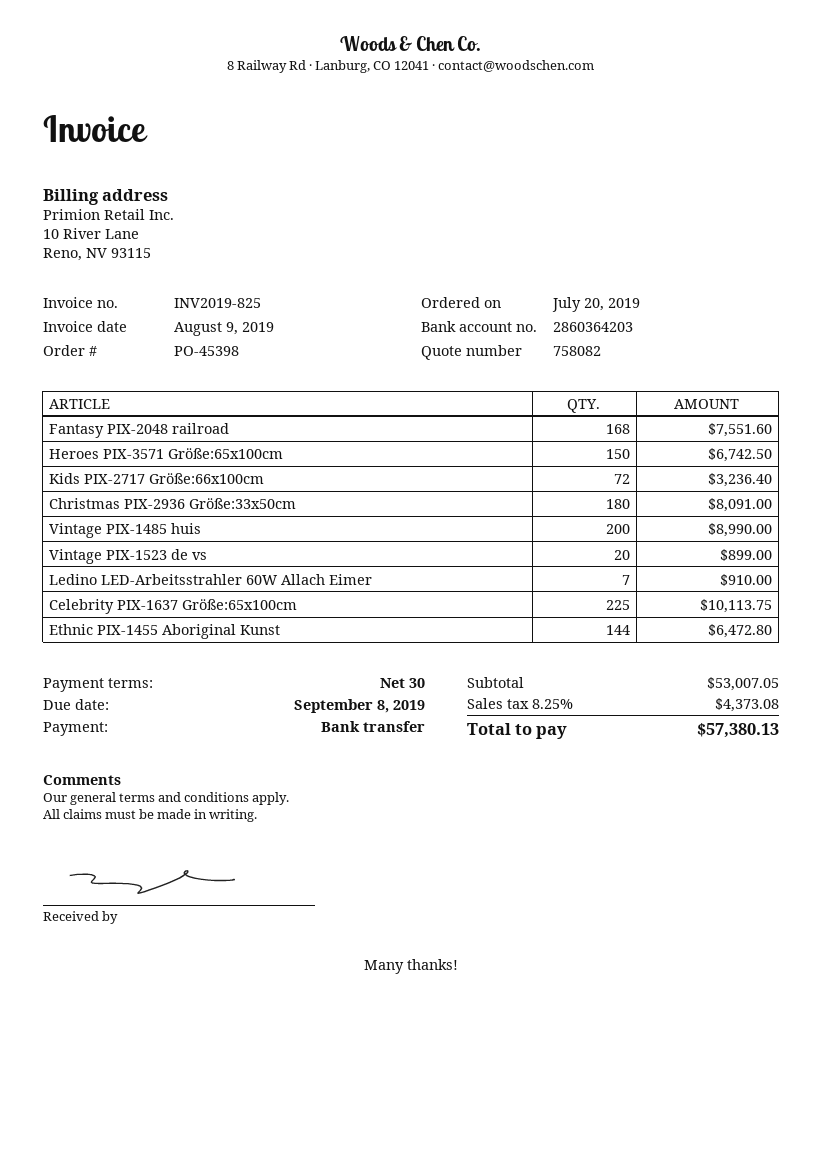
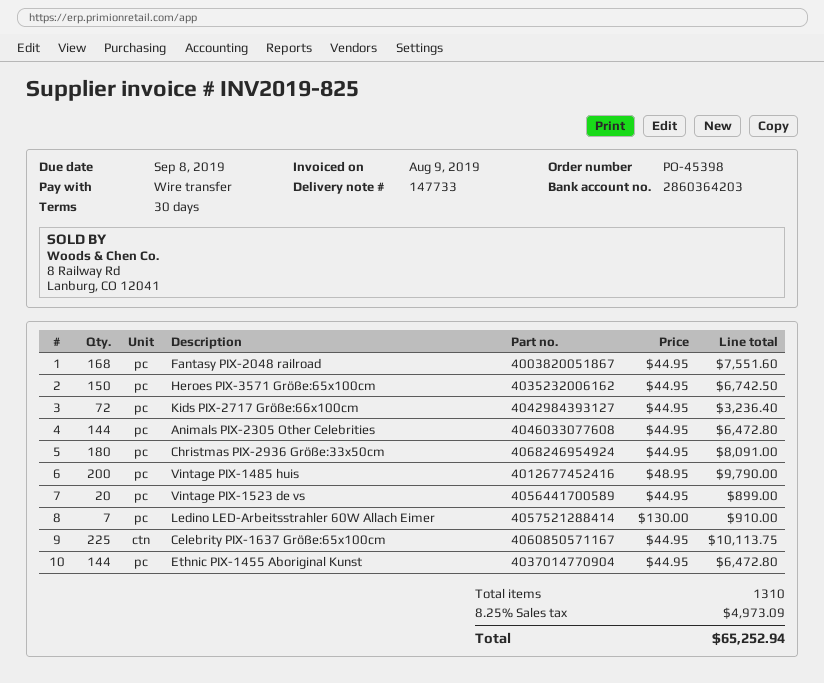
Vintage PIX-1485 huis: 200 for 8990.00 -> 200 for 9790.00
Animals PIX-2305 Other Celebrities: none -> 144 for 6472.80
tax: 8.25% = 4373.08 -> 8.25% = 4973.09
total: 57380.13 -> 65252.94

